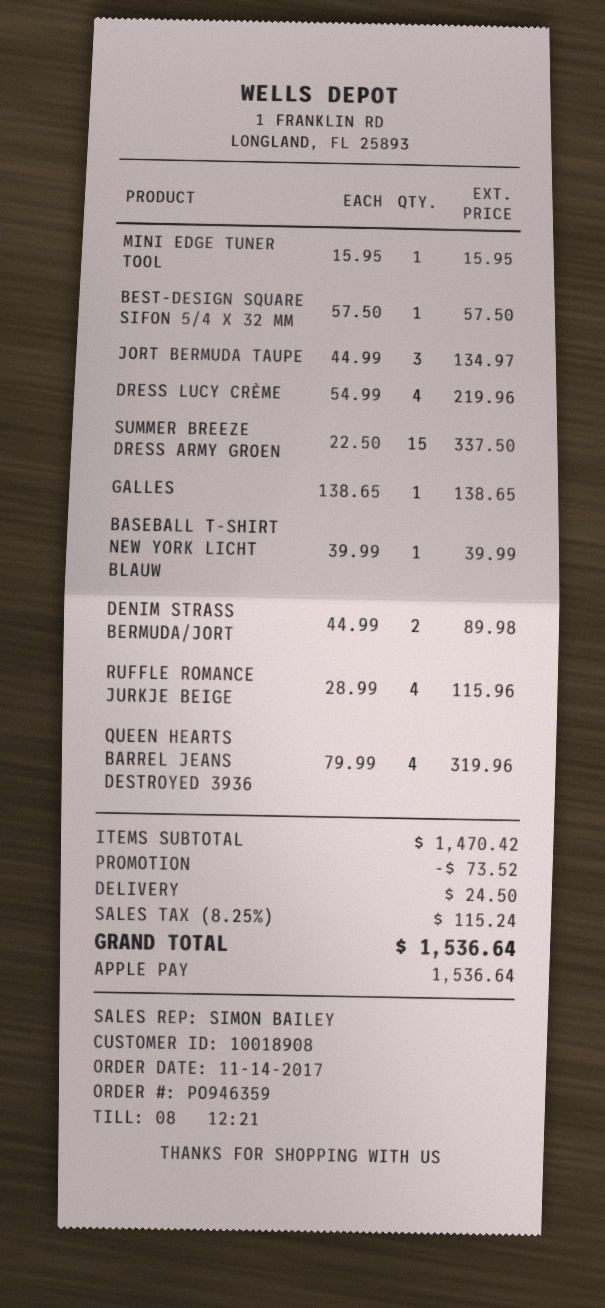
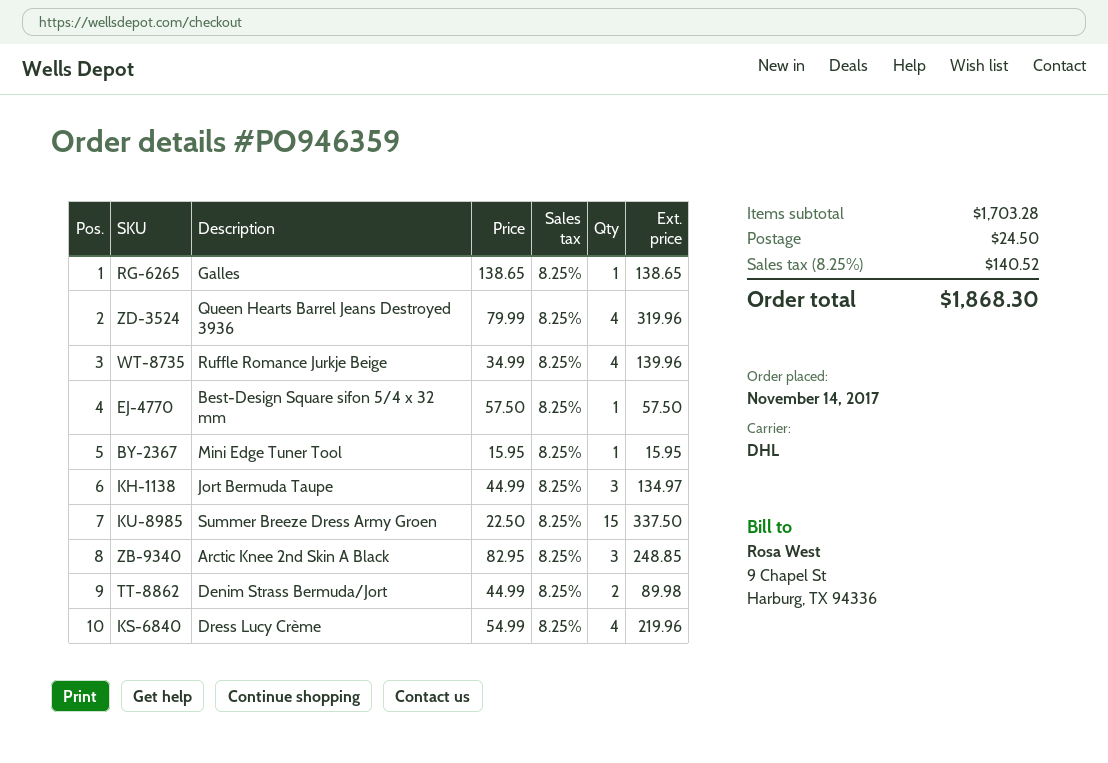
BASEBALL T-SHIRT NEW YORK LICHT BLAUW: 1 x 39.99 = 39.99 -> none
RUFFLE ROMANCE JURKJE BEIGE: 4 x 28.99 = 115.96 -> 4 x 34.99 = 139.96
Arctic Knee 2nd Skin A Black: none -> 3 x 82.95 = 248.85
subtotal: 1470.42 -> 1703.28
discount: 73.52 -> none
tax: 8.25% = 115.24 -> 8.25% = 140.52
total: 1536.64 -> 1868.30

